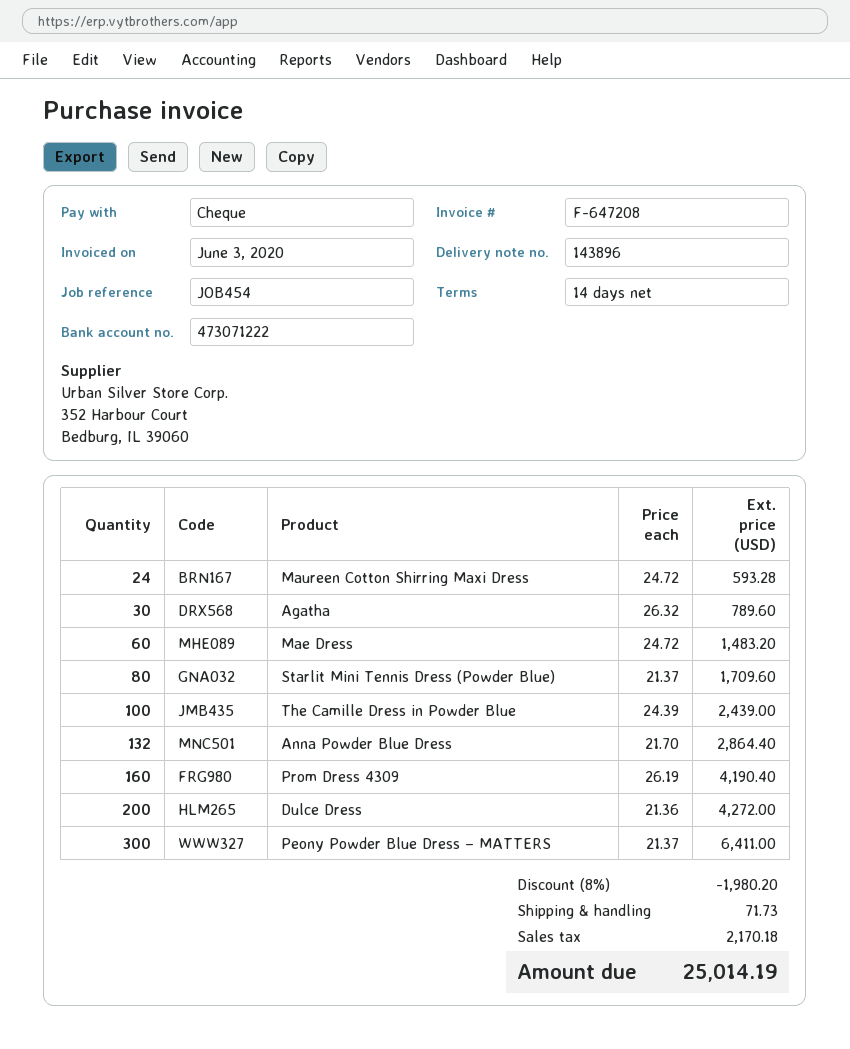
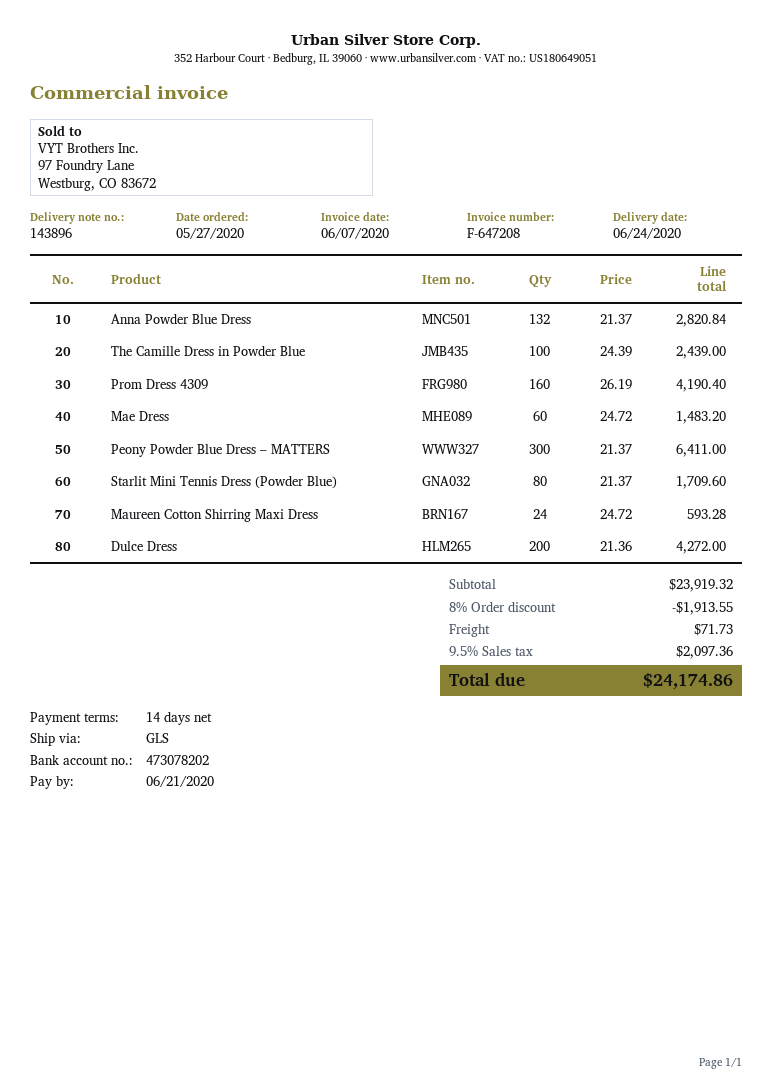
invoice date: 2020-06-03 -> 2020-06-07
bank account: 473071222 -> 473078202
Agatha: 30 x 26.32 = 789.60 -> none
Anna Powder Blue Dress: 132 x 21.70 = 2864.40 -> 132 x 21.37 = 2820.84
discount: 8% = 1980.20 -> 8% = 1913.55
tax: 2170.18 -> 2097.36
total: 25014.19 -> 24174.86

